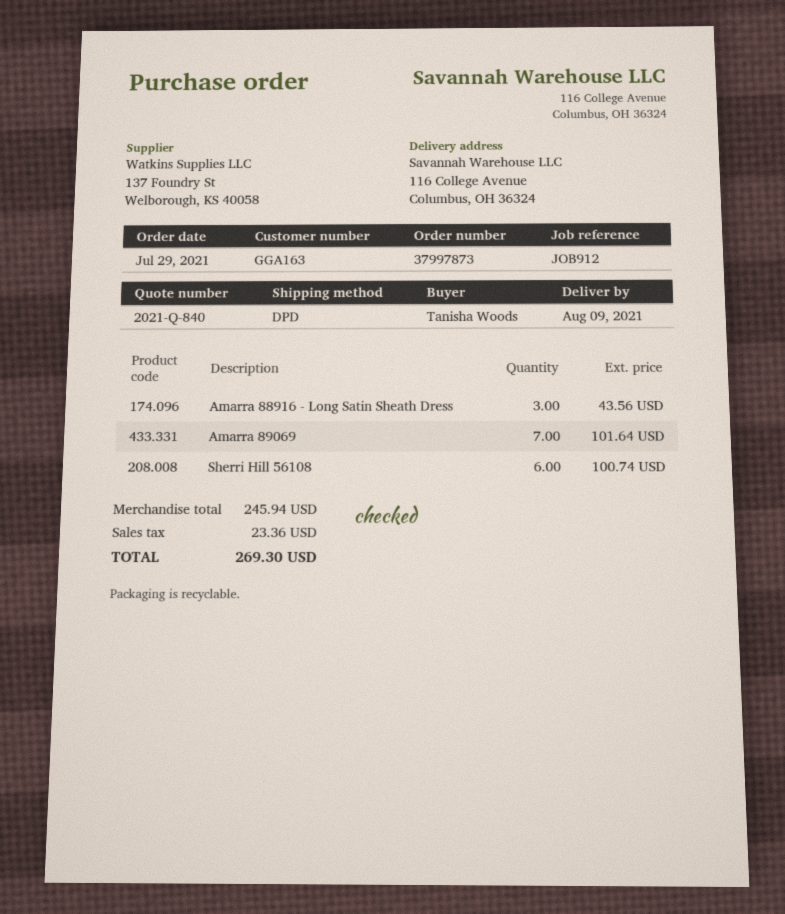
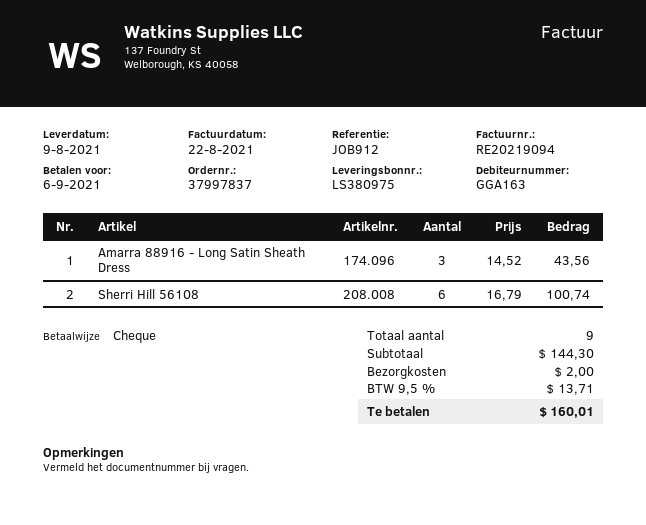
order number: 37997873 -> 37997837
Amarra 89069: 7 for 101.64 -> none
subtotal: 245.94 -> 144.30
shipping: none -> 2.00
tax: 23.36 -> 13.71
total: 269.30 -> 160.01

